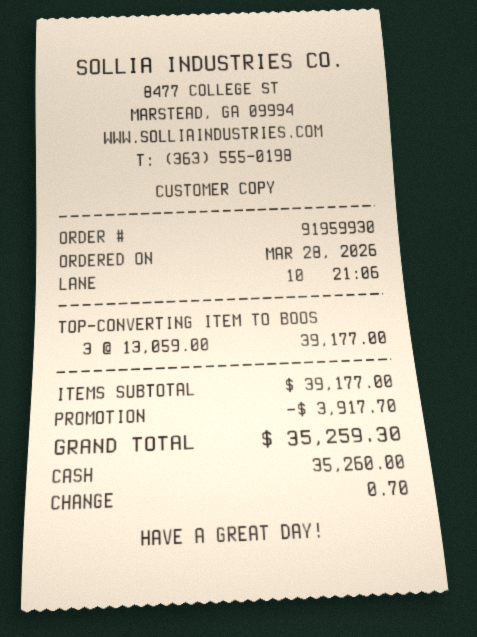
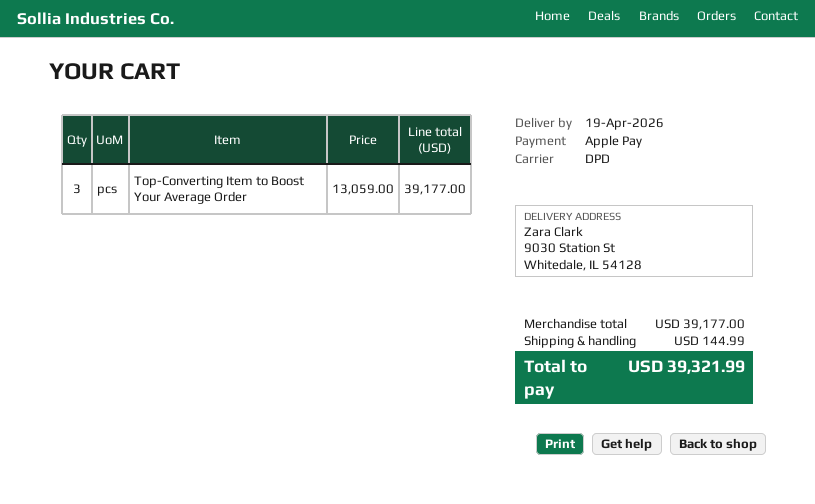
payment method: cash -> Apple Pay
discount: 3917.70 -> none
shipping: none -> 144.99
total: 35259.30 -> 39321.99

